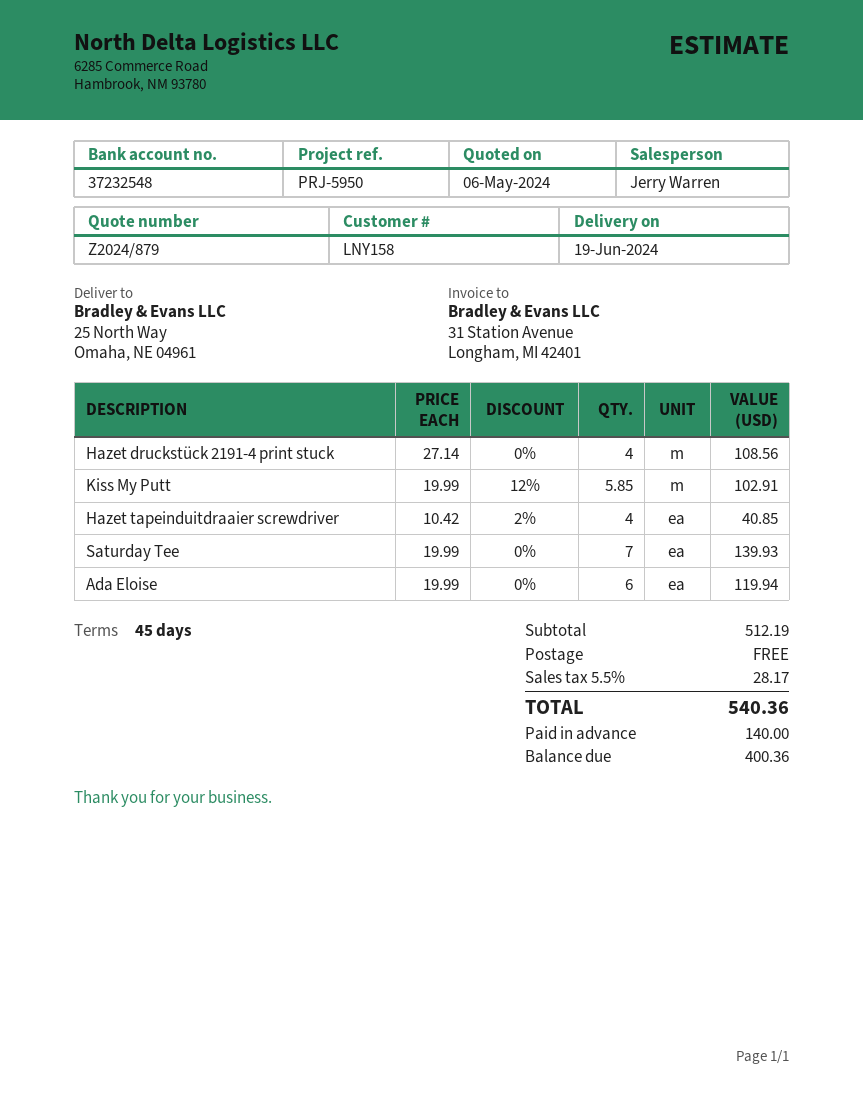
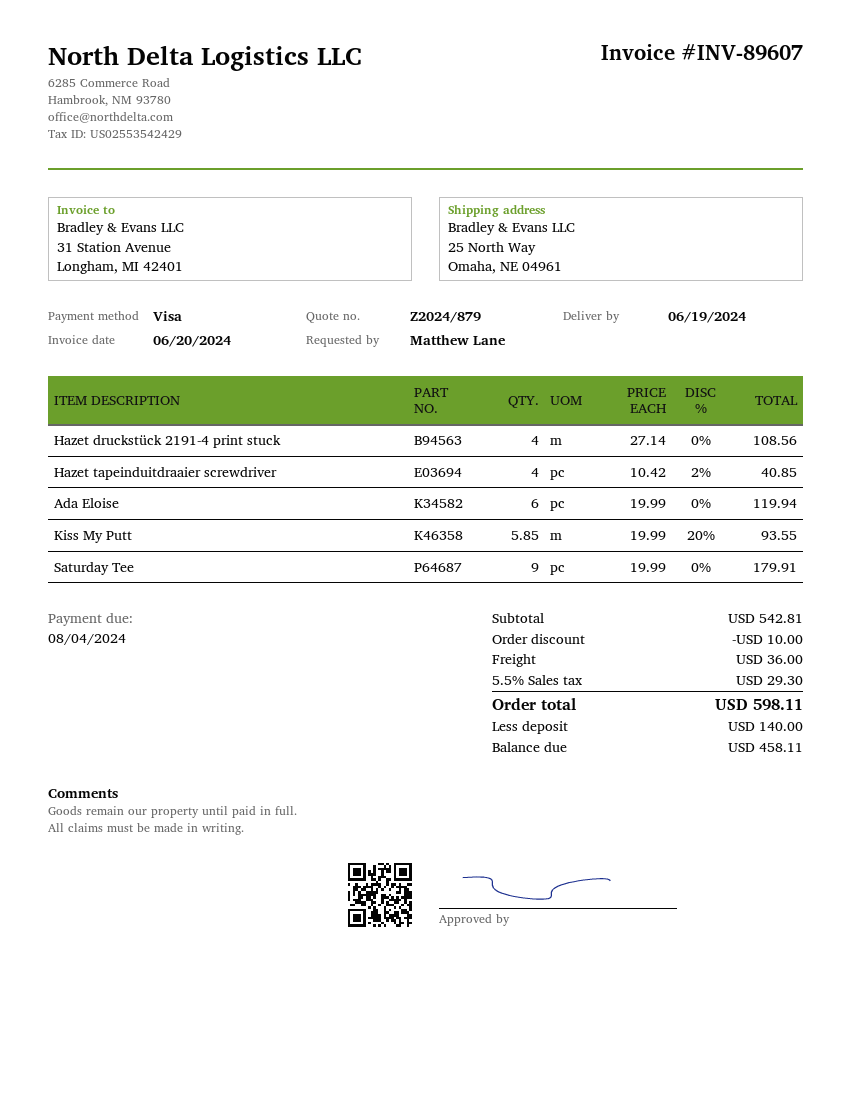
Kiss My Putt: 5.85 x 19.99 - 12% = 102.91 -> 5.85 x 19.99 - 20% = 93.55
Saturday Tee: 7 x 19.99 = 139.93 -> 9 x 19.99 = 179.91
subtotal: 512.19 -> 542.81
discount: none -> 10.00
shipping: 0.00 -> 36.00
tax: 5.5% = 28.17 -> 5.5% = 29.30
total: 540.36 -> 598.11
balance: 400.36 -> 458.11

